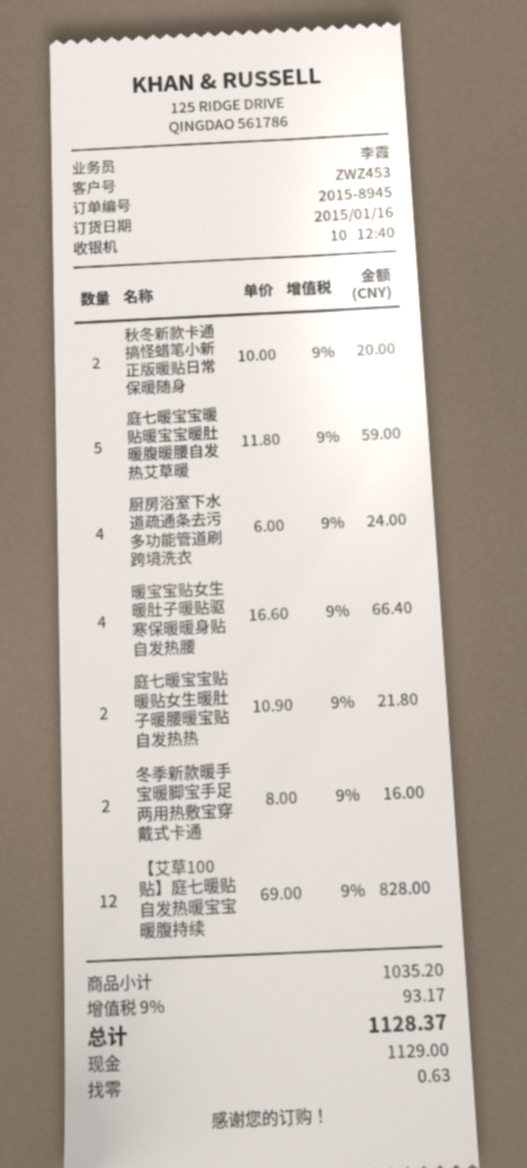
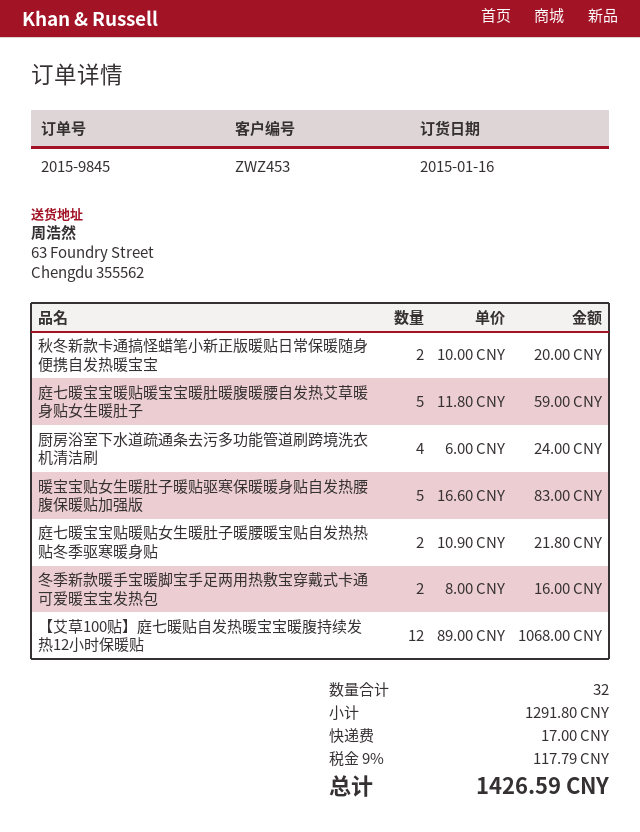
order number: 2015-8945 -> 2015-9845
暖宝宝贴女生暖肚子暖贴驱寒保暖暖身贴自发热腰: 4 x 16.60 = 66.40 -> 5 x 16.60 = 83.00
【艾草100贴】庭七暖贴自发热暖宝宝暖腹持续: 12 x 69.00 = 828.00 -> 12 x 89.00 = 1068.00
subtotal: 1035.20 -> 1291.80
shipping: none -> 17.00
tax: 9% = 93.17 -> 9% = 117.79
total: 1128.37 -> 1426.59

